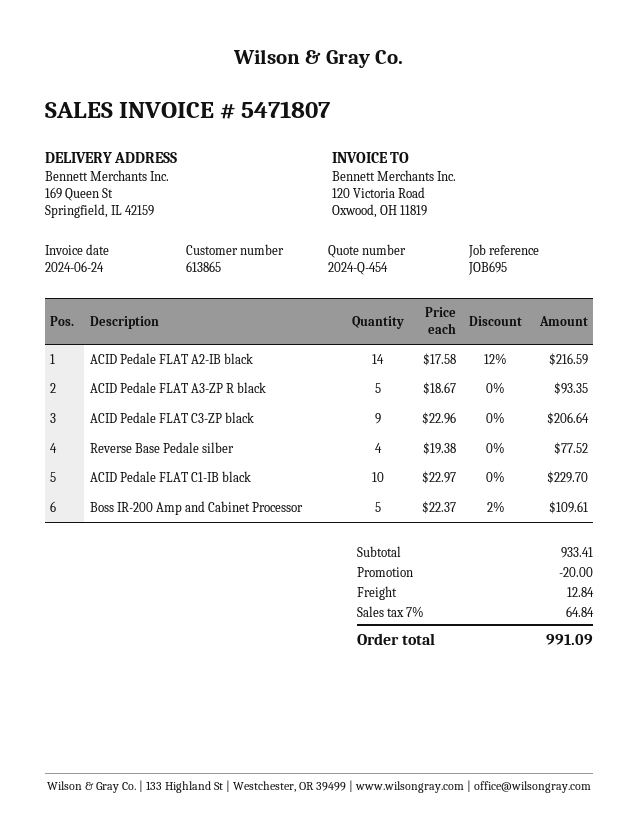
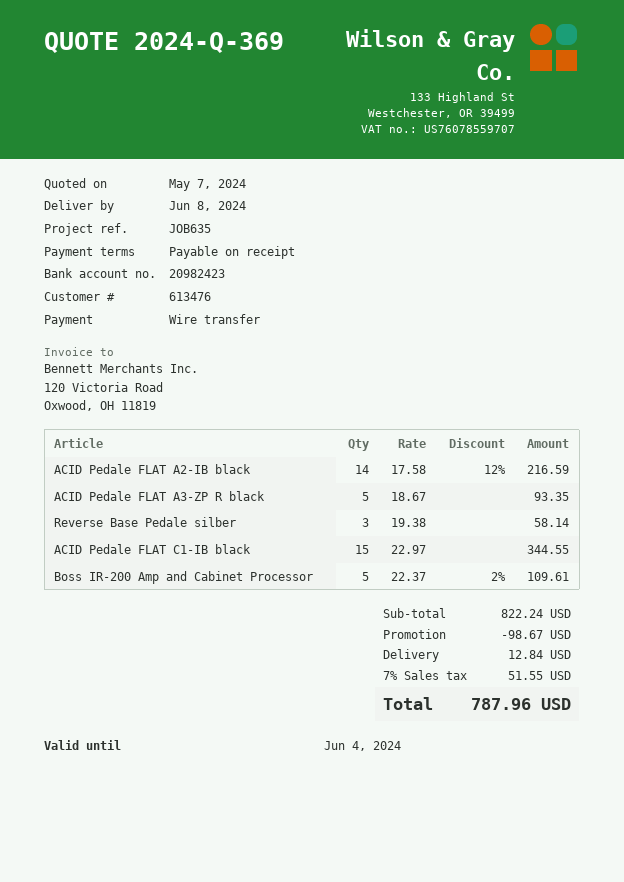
quote number: 2024-Q-454 -> 2024-Q-369
customer number: 613865 -> 613476
reference: JOB695 -> JOB635
ACID Pedale FLAT C3-ZP black: 9 x 22.96 = 206.64 -> none
Reverse Base Pedale silber: 4 x 19.38 = 77.52 -> 3 x 19.38 = 58.14
ACID Pedale FLAT C1-IB black: 10 x 22.97 = 229.70 -> 15 x 22.97 = 344.55
subtotal: 933.41 -> 822.24
discount: 20.00 -> 98.67
tax: 7% = 64.84 -> 7% = 51.55
total: 991.09 -> 787.96

